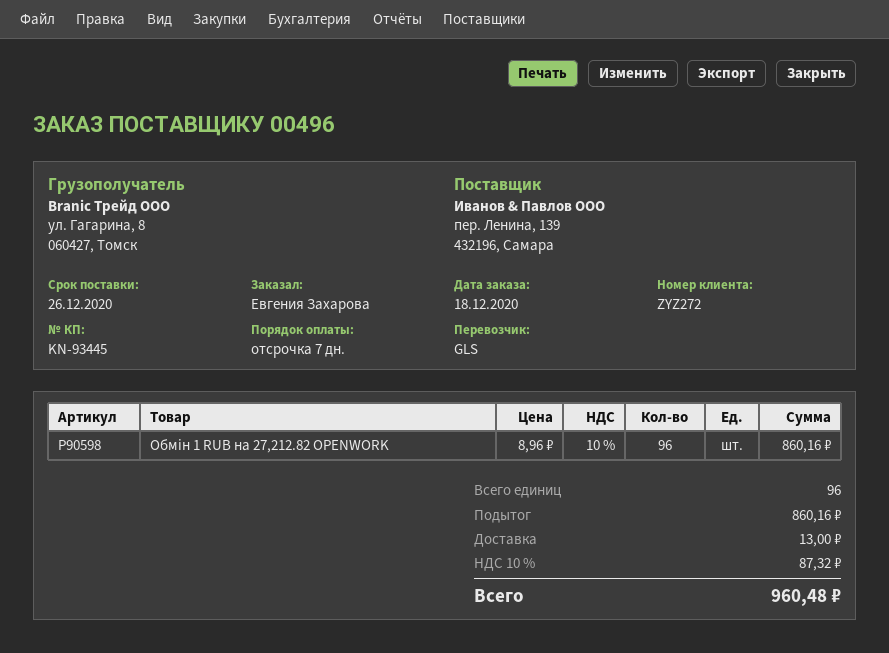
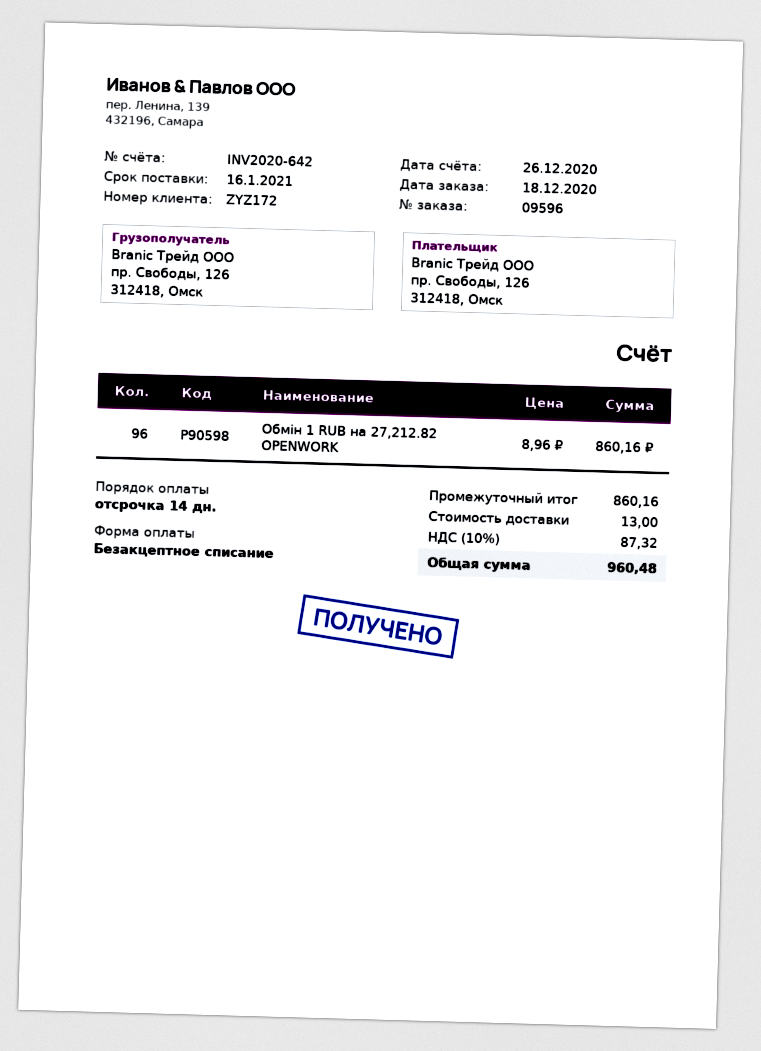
order number: 00496 -> 09596
delivery date: 2020-12-26 -> 2021-01-16
payment terms: 7 days -> 14 days
customer number: ZYZ272 -> ZYZ172
ship to: ул. Гагарина, 8, 060427, Томск -> пр. Свободы, 126, 312418, Омск

